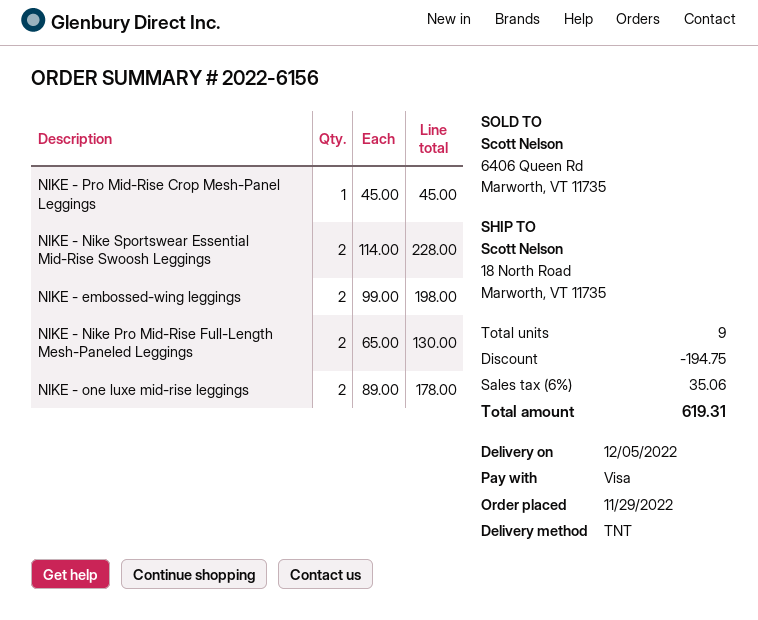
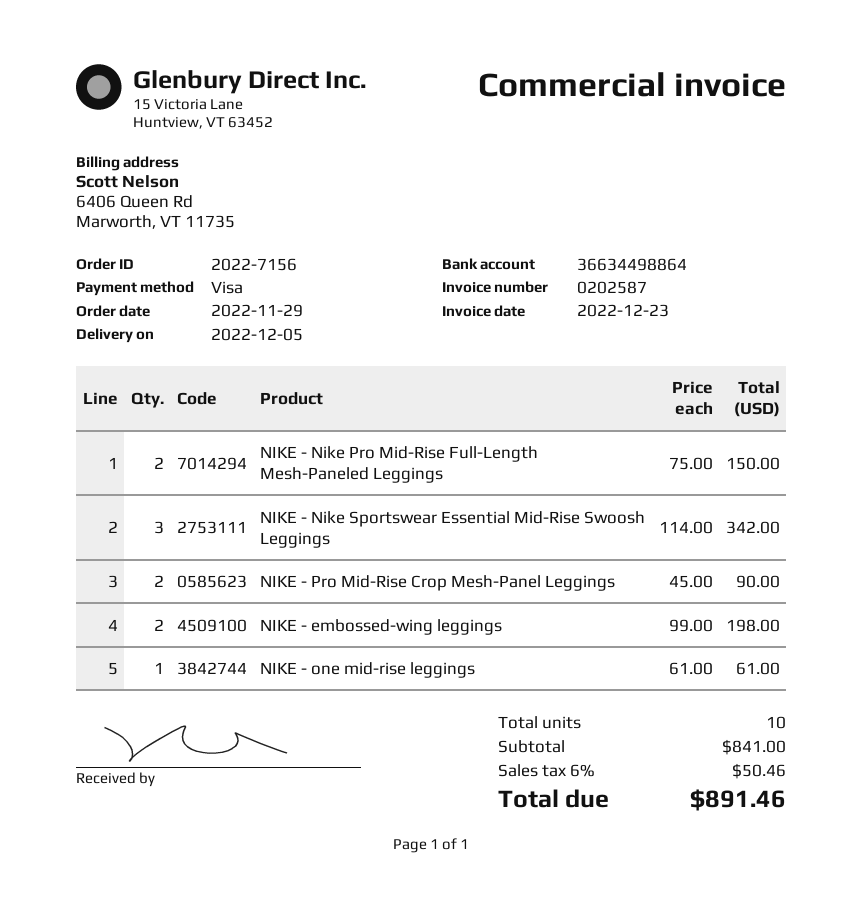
order number: 2022-6156 -> 2022-7156
NIKE - Pro Mid-Rise Crop Mesh-Panel Leggings: 1 x 45.00 = 45.00 -> 2 x 45.00 = 90.00
NIKE - Nike Sportswear Essential Mid-Rise Swoosh Leggings: 2 x 114.00 = 228.00 -> 3 x 114.00 = 342.00
NIKE - Nike Pro Mid-Rise Full-Length Mesh-Paneled Leggings: 2 x 65.00 = 130.00 -> 2 x 75.00 = 150.00
NIKE - one luxe mid-rise leggings: 2 x 89.00 = 178.00 -> none
NIKE - one mid-rise leggings: none -> 1 x 61.00 = 61.00
total quantity: 9 -> 10
discount: 194.75 -> none
tax: 6% = 35.06 -> 6% = 50.46
total: 619.31 -> 891.46

